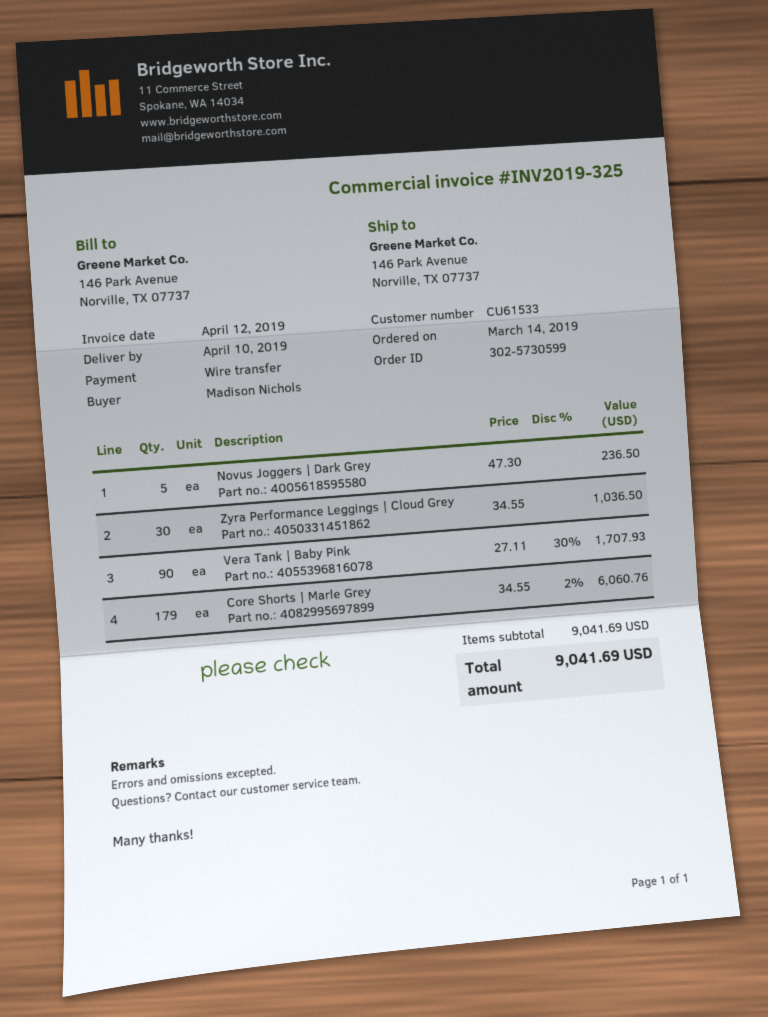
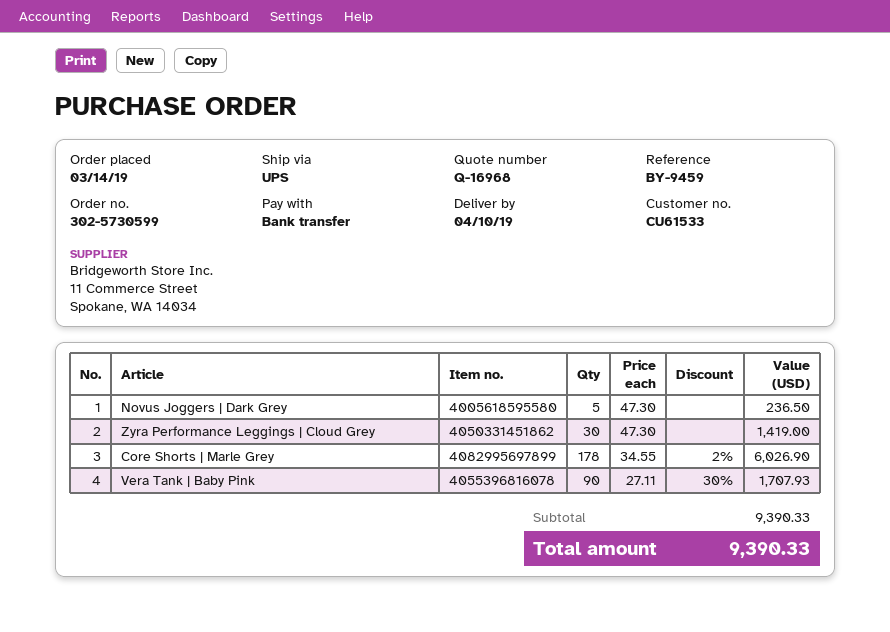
Zyra Performance Leggings | Cloud Grey: 30 x 34.55 = 1036.50 -> 30 x 47.30 = 1419.00
Core Shorts | Marle Grey: 179 x 34.55 - 2% = 6060.76 -> 178 x 34.55 - 2% = 6026.90
subtotal: 9041.69 -> 9390.33
total: 9041.69 -> 9390.33

